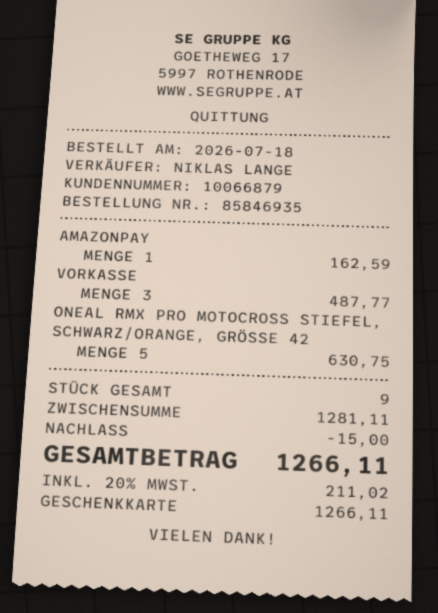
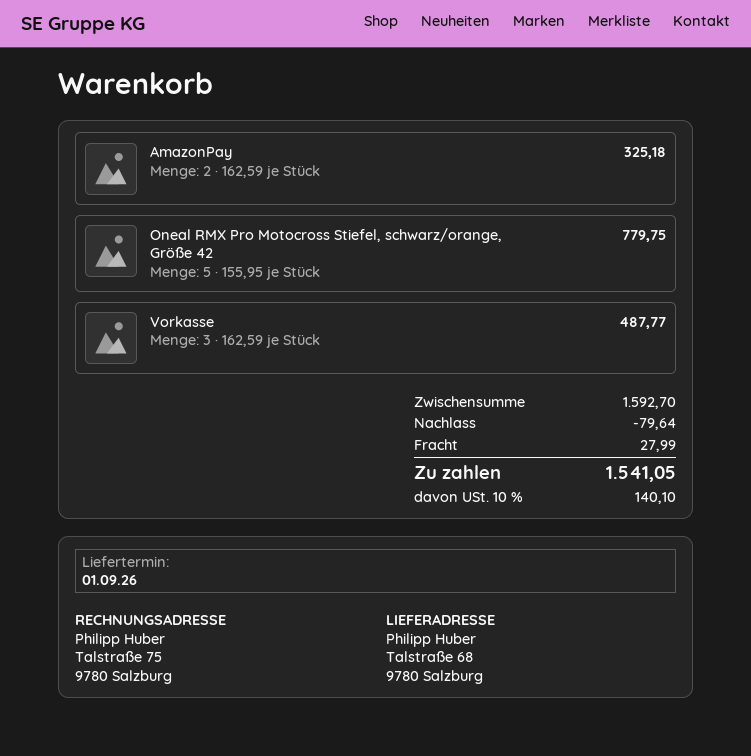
AMAZONPAY: 1 for 162.59 -> 2 for 325.18
ONEAL RMX PRO MOTOCROSS STIEFEL, SCHWARZ/ORANGE, GRÖSSE 42: 5 for 630.75 -> 5 for 779.75
subtotal: 1281.11 -> 1592.70
discount: 15.00 -> 79.64
shipping: none -> 27.99
tax: 20% = 211.02 -> 10% = 140.10
total: 1266.11 -> 1541.05

